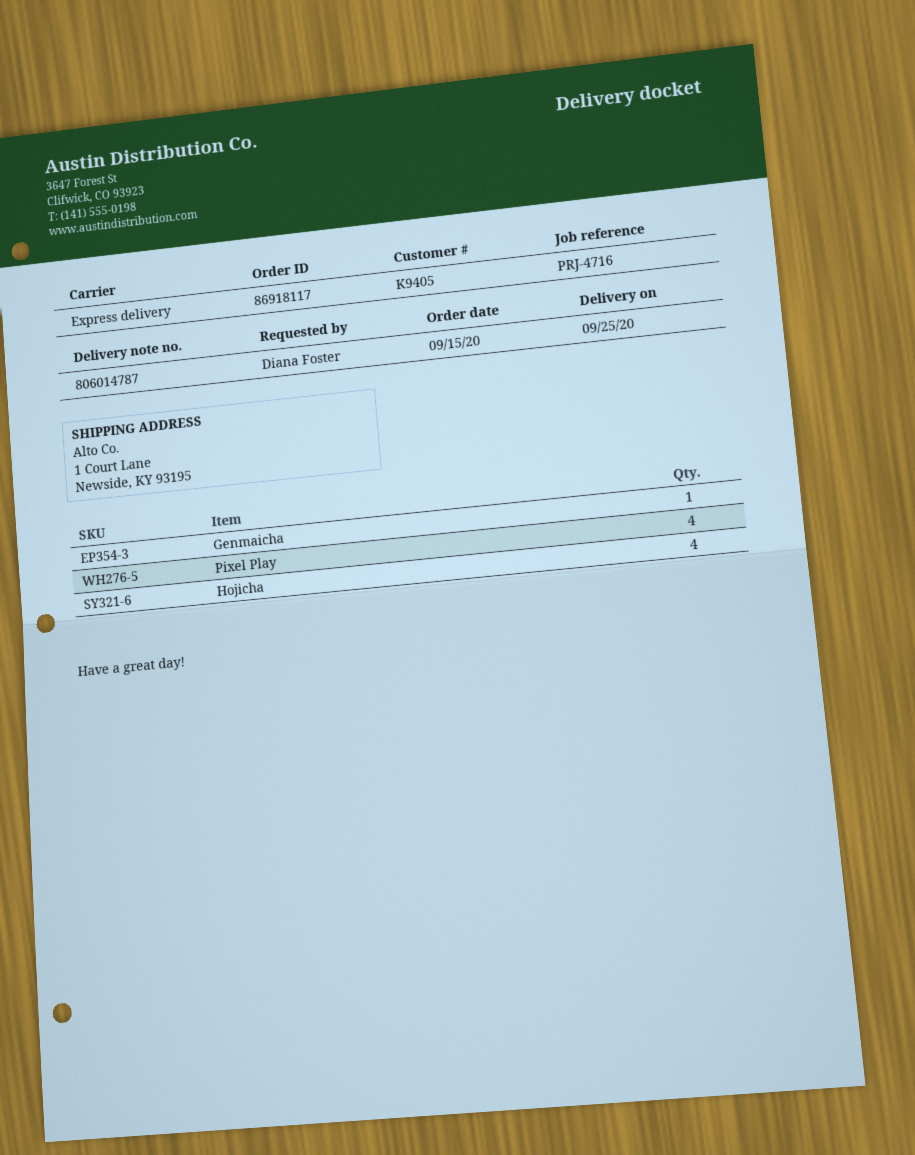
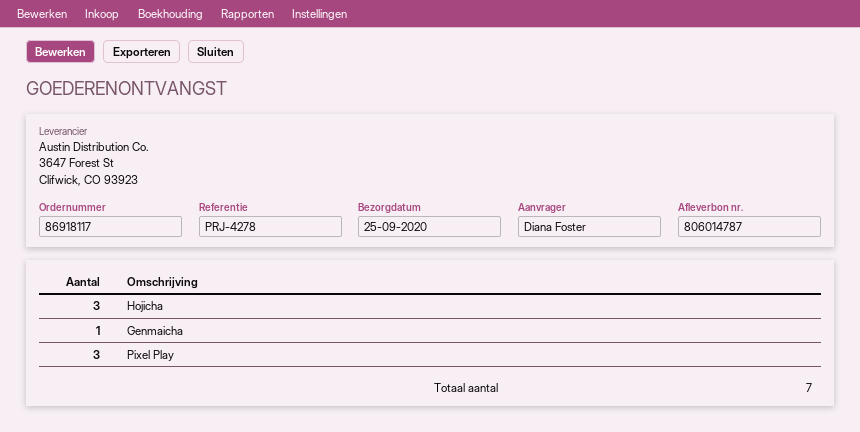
reference: PRJ-4716 -> PRJ-4278
Pixel Play: 4 -> 3
Hojicha: 4 -> 3

